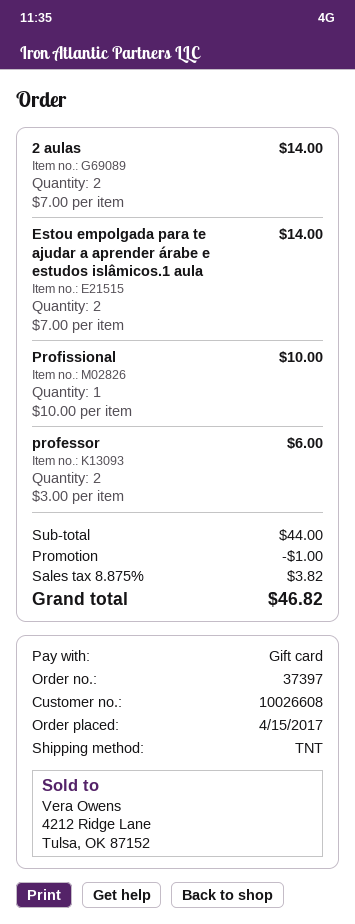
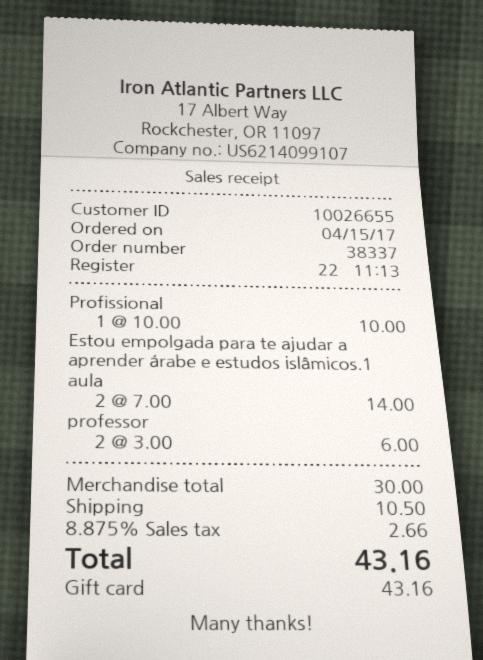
order number: 37397 -> 38337
customer number: 10026608 -> 10026655
2 aulas: 2 x 7.00 = 14.00 -> none
subtotal: 44.00 -> 30.00
discount: 1.00 -> none
shipping: none -> 10.50
tax: 8.875% = 3.82 -> 8.875% = 2.66
total: 46.82 -> 43.16

